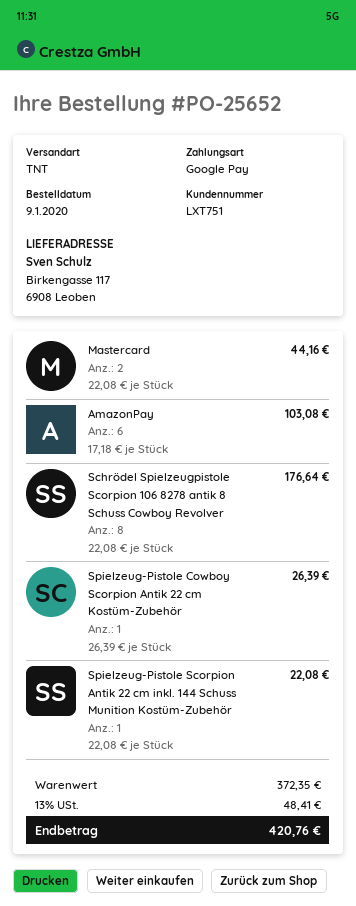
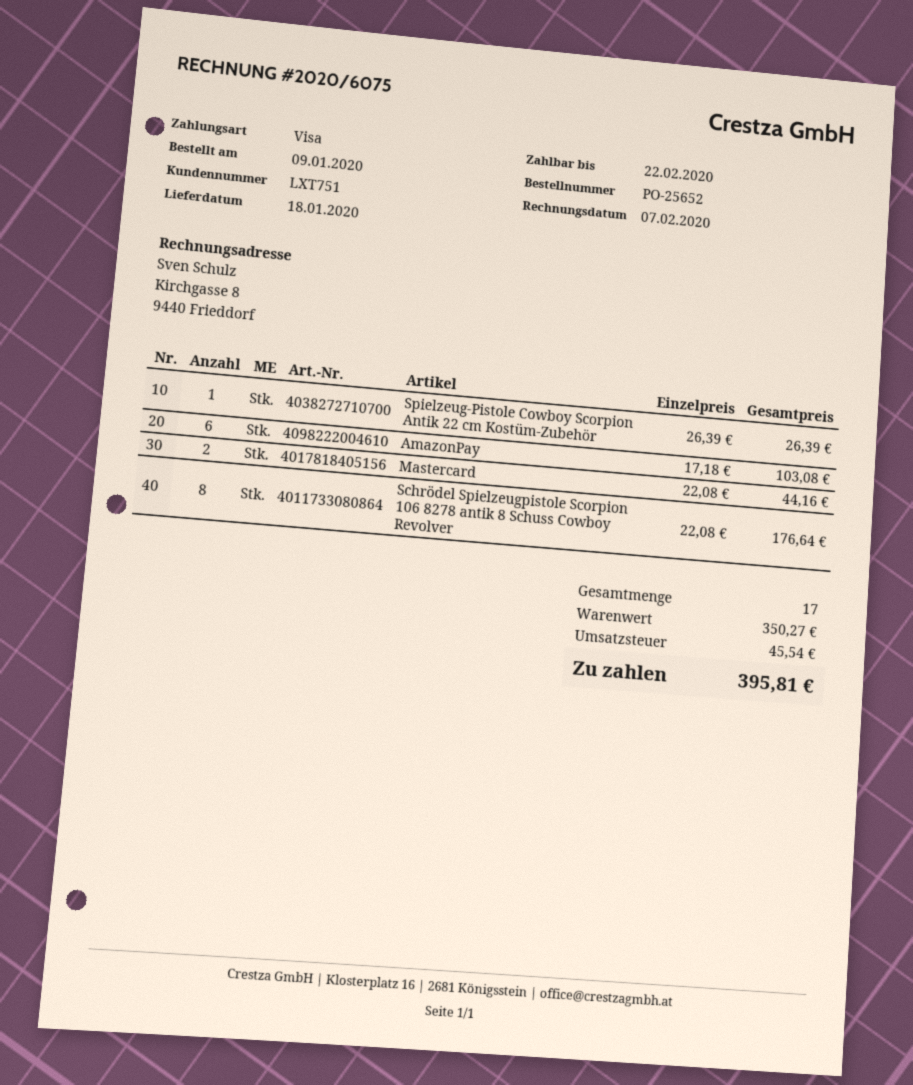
payment method: Google Pay -> Visa
Spielzeug-Pistole Scorpion Antik 22 cm inkl. 144 Schuss Munition Kostüm-Zubehör: 1 x 22.08 = 22.08 -> none
subtotal: 372.35 -> 350.27
tax: 48.41 -> 45.54
total: 420.76 -> 395.81

